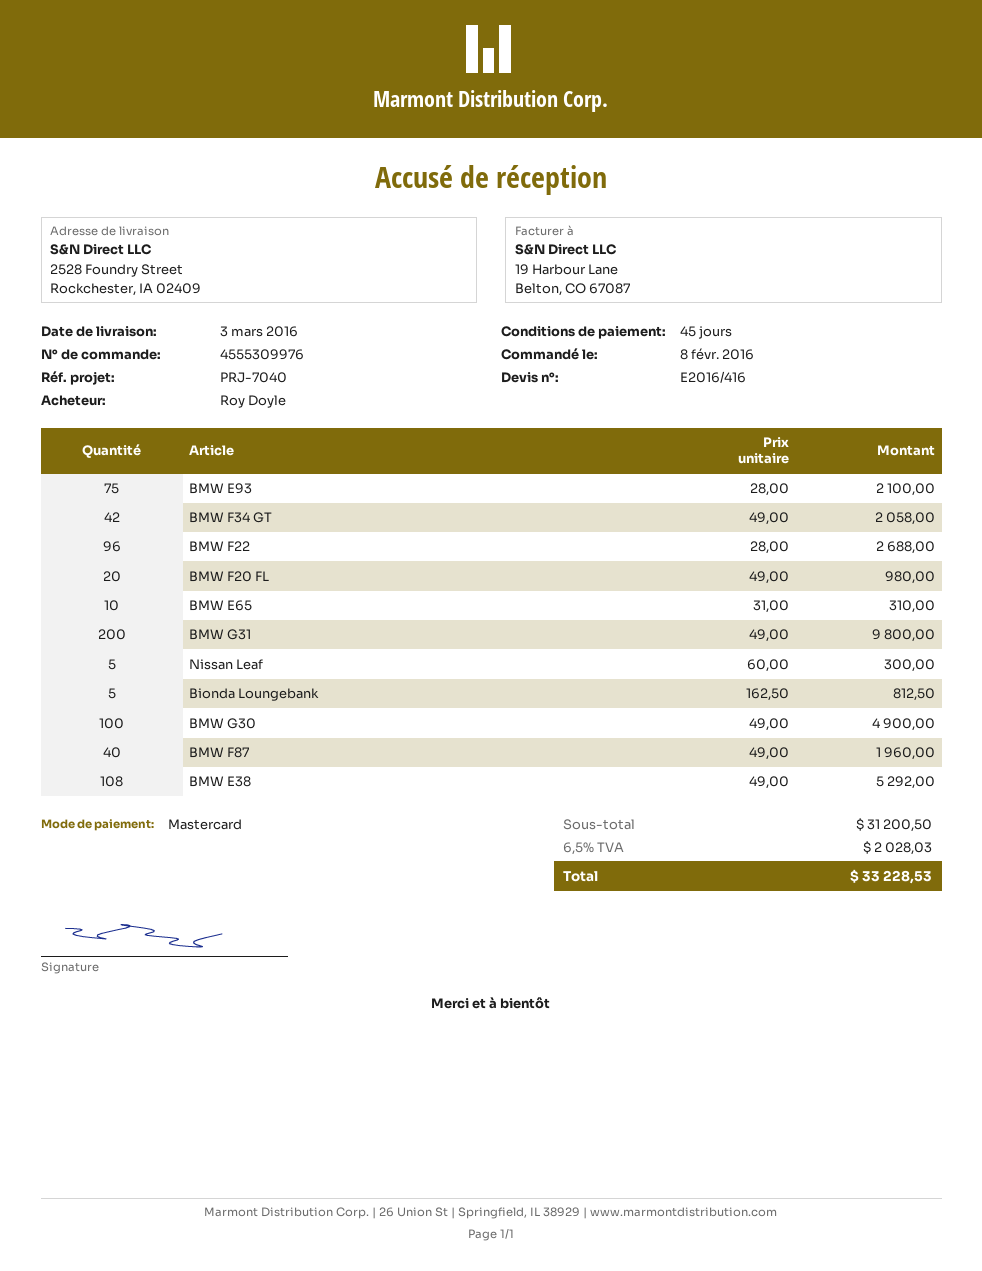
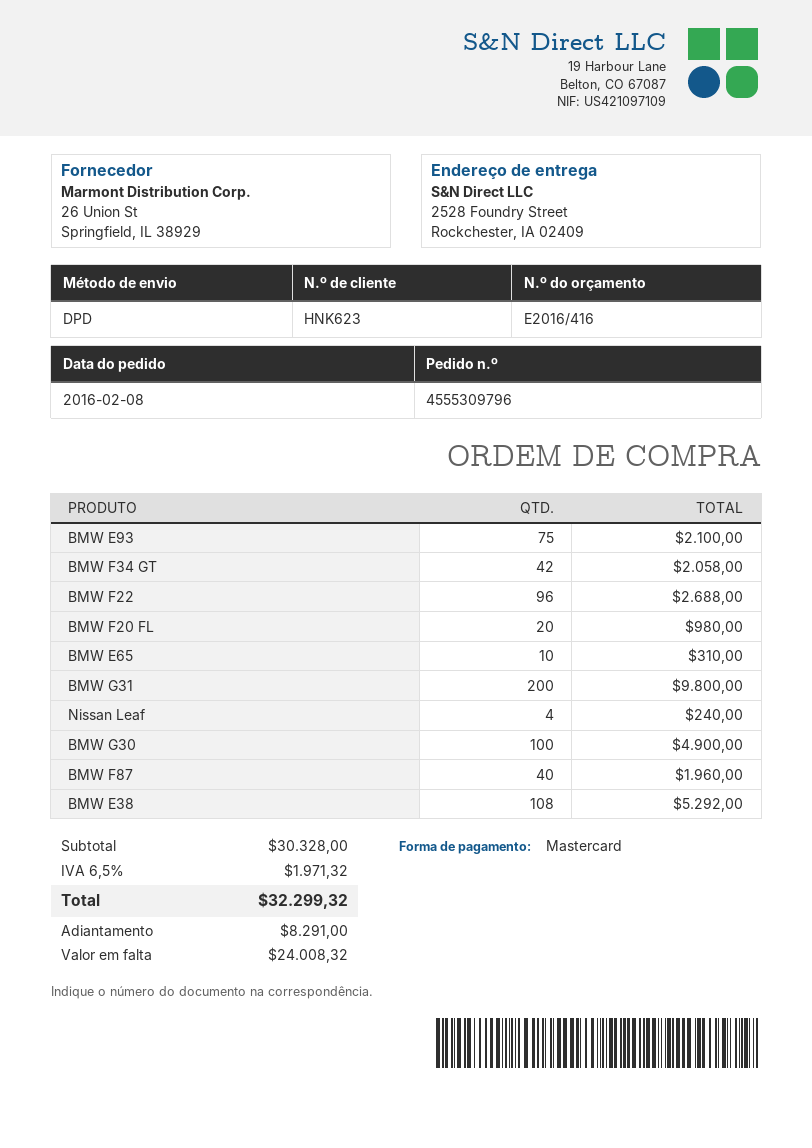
order number: 4555309976 -> 4555309796
Nissan Leaf: 5 for 300.00 -> 4 for 240.00
Bionda Loungebank: 5 for 812.50 -> none
subtotal: 31200.50 -> 30328.00
tax: 6.5% = 2028.03 -> 6.5% = 1971.32
total: 33228.53 -> 32299.32

